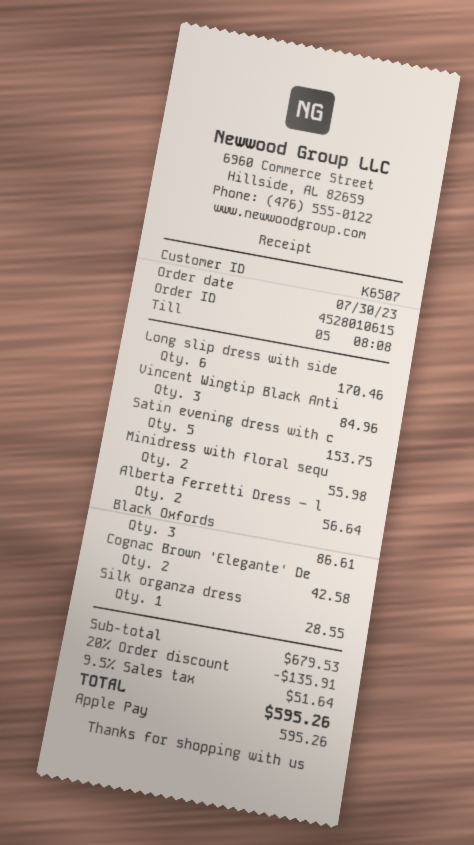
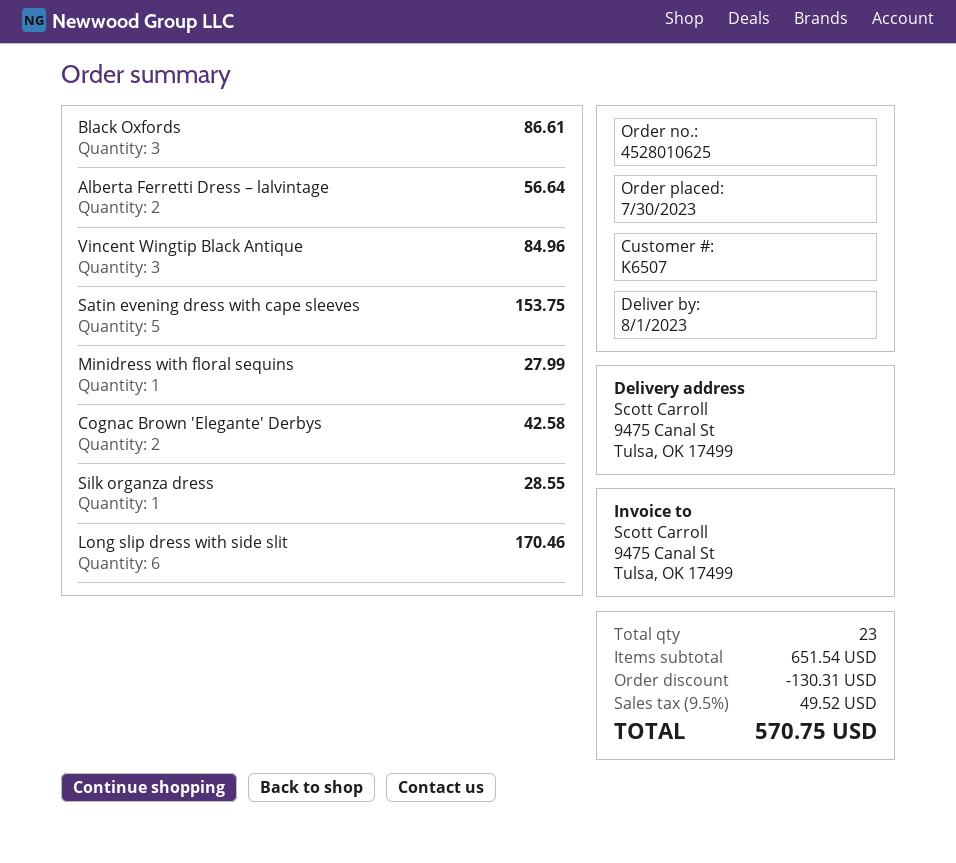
order number: 4528010615 -> 4528010625
Minidress with floral sequ: 2 for 55.98 -> 1 for 27.99
subtotal: 679.53 -> 651.54
discount: 135.91 -> 130.31
tax: 9.5% = 51.64 -> 9.5% = 49.52
total: 595.26 -> 570.75

